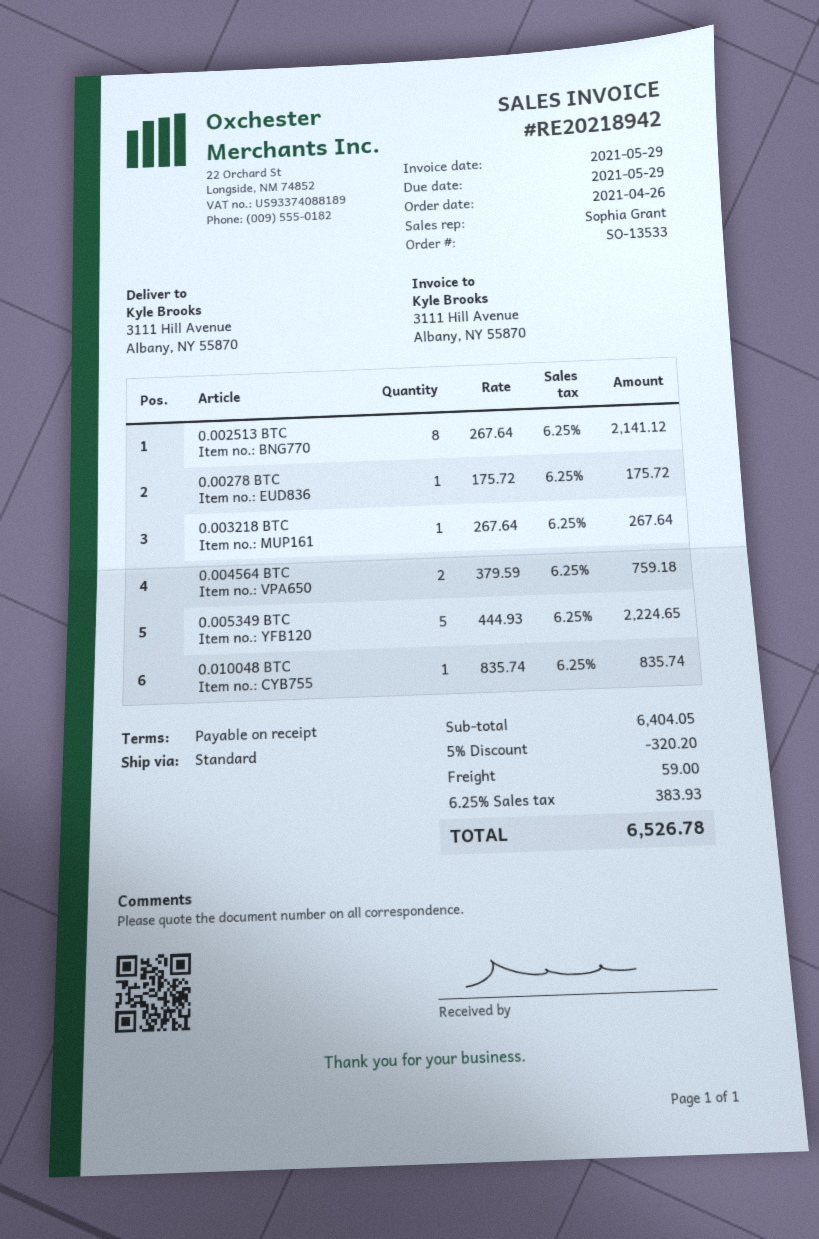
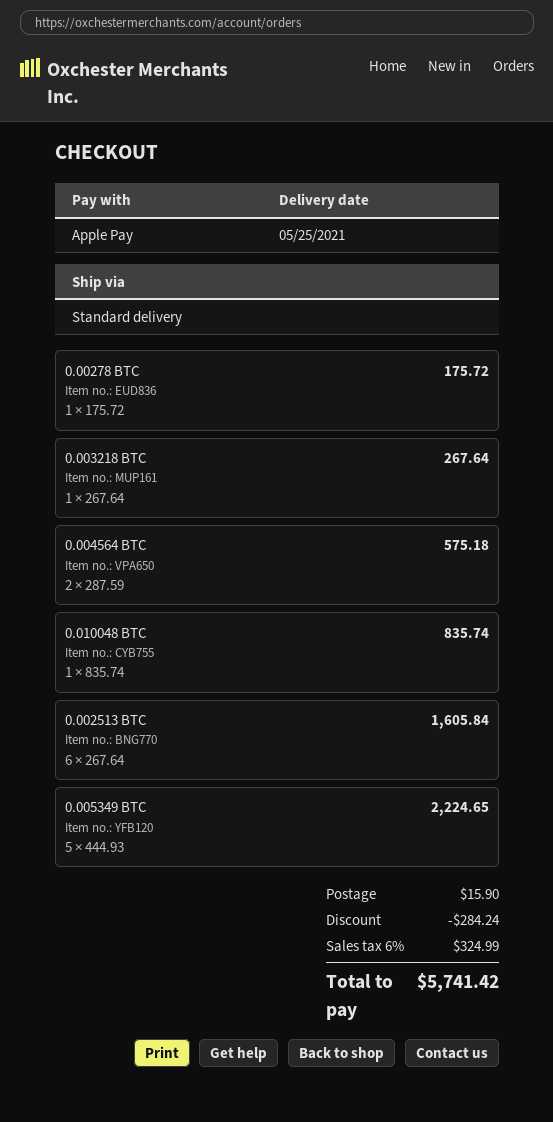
0.002513 BTC: 8 x 267.64 = 2141.12 -> 6 x 267.64 = 1605.84
0.004564 BTC: 2 x 379.59 = 759.18 -> 2 x 287.59 = 575.18
discount: 320.20 -> 284.24
shipping: 59.00 -> 15.90
tax: 6.25% = 383.93 -> 6% = 324.99
total: 6526.78 -> 5741.42

